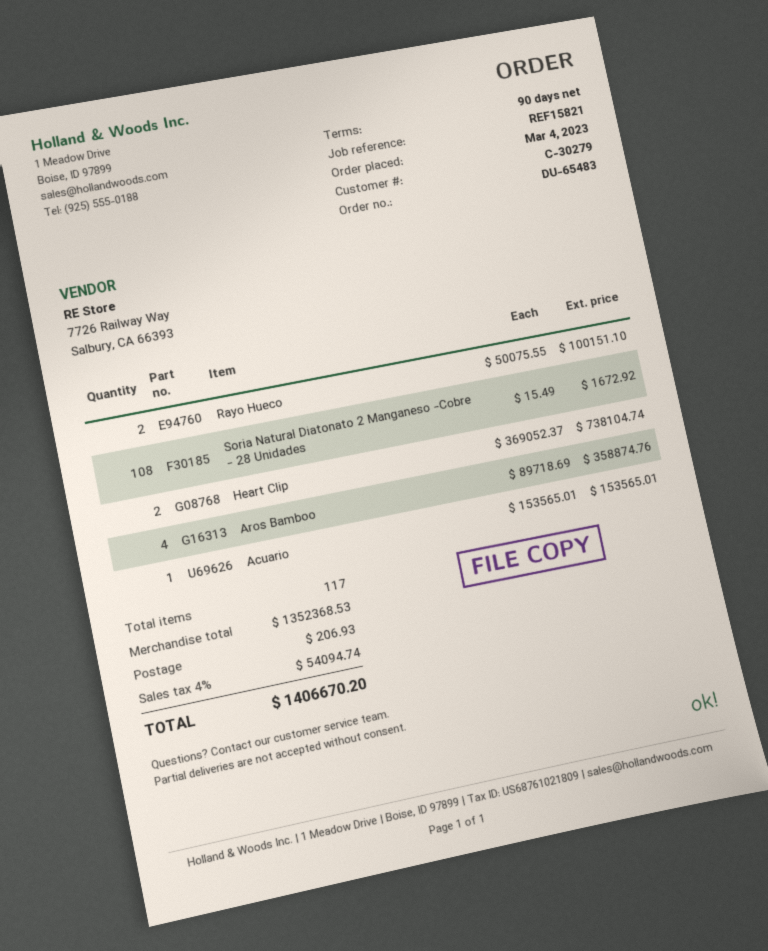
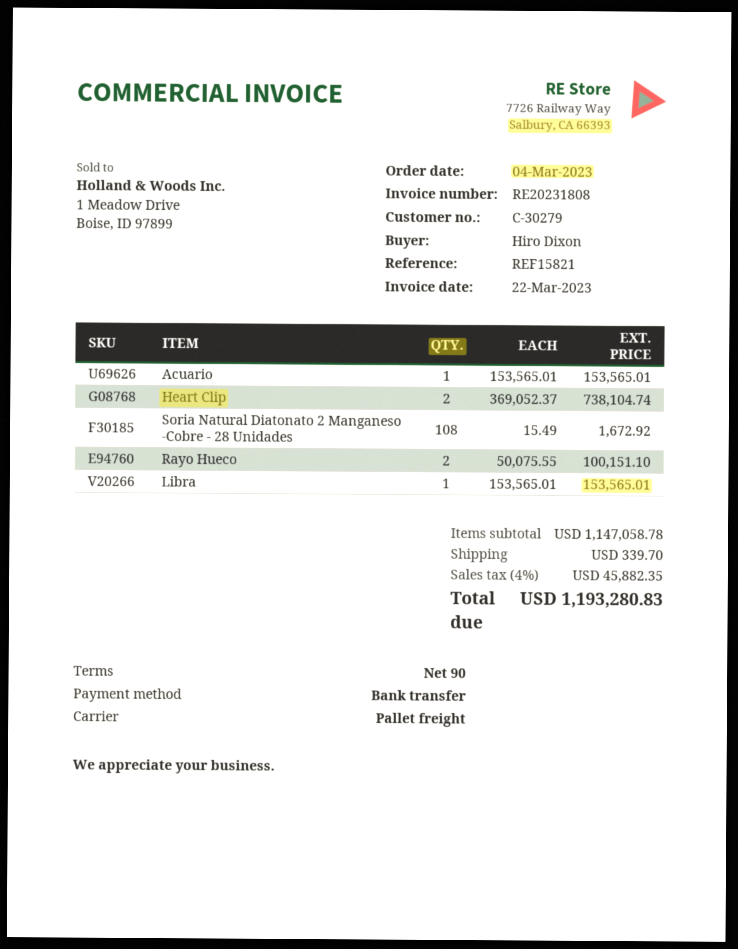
Aros Bamboo: 4 x 89718.69 = 358874.76 -> none
Libra: none -> 1 x 153565.01 = 153565.01
subtotal: 1352368.53 -> 1147058.78
shipping: 206.93 -> 339.70
tax: 4% = 54094.74 -> 4% = 45882.35
total: 1406670.20 -> 1193280.83

